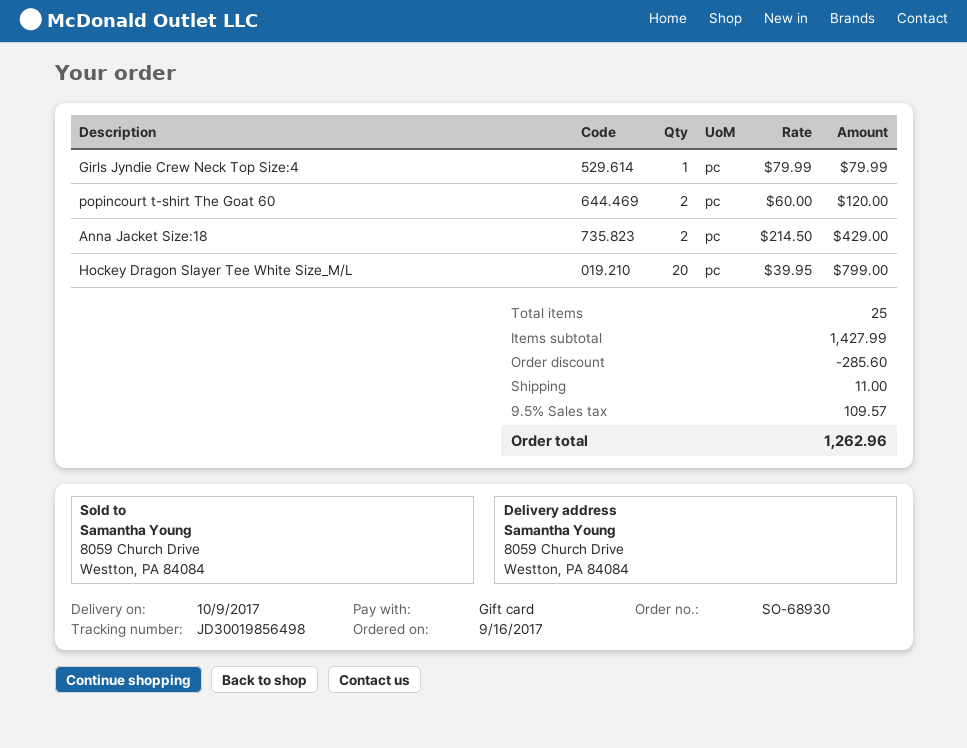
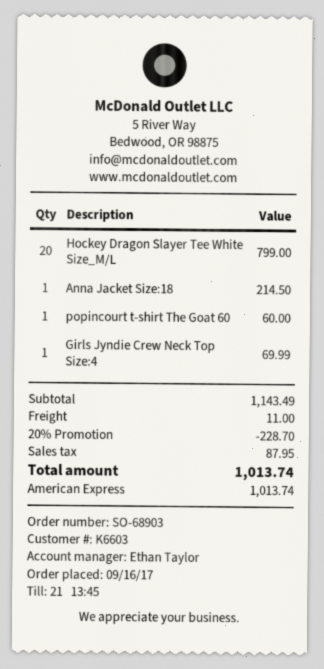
order number: SO-68930 -> SO-68903
payment method: gift card -> American Express
Girls Jyndie Crew Neck Top Size:4: 1 for 79.99 -> 1 for 69.99
popincourt t-shirt The Goat 60: 2 for 120.00 -> 1 for 60.00
Anna Jacket Size:18: 2 for 429.00 -> 1 for 214.50
subtotal: 1427.99 -> 1143.49
discount: 285.60 -> 228.70
tax: 109.57 -> 87.95
total: 1262.96 -> 1013.74

